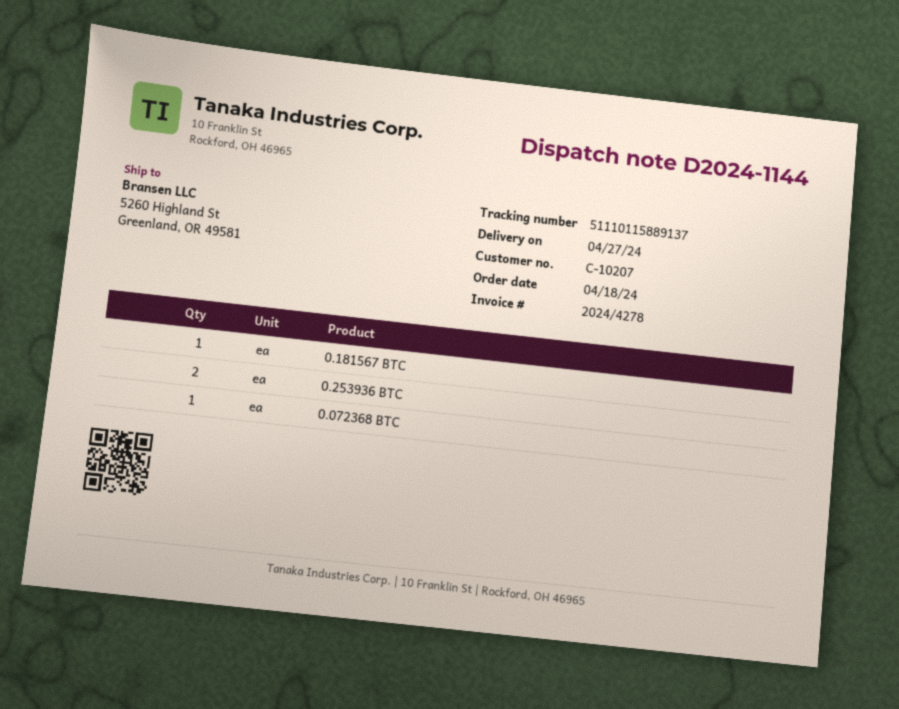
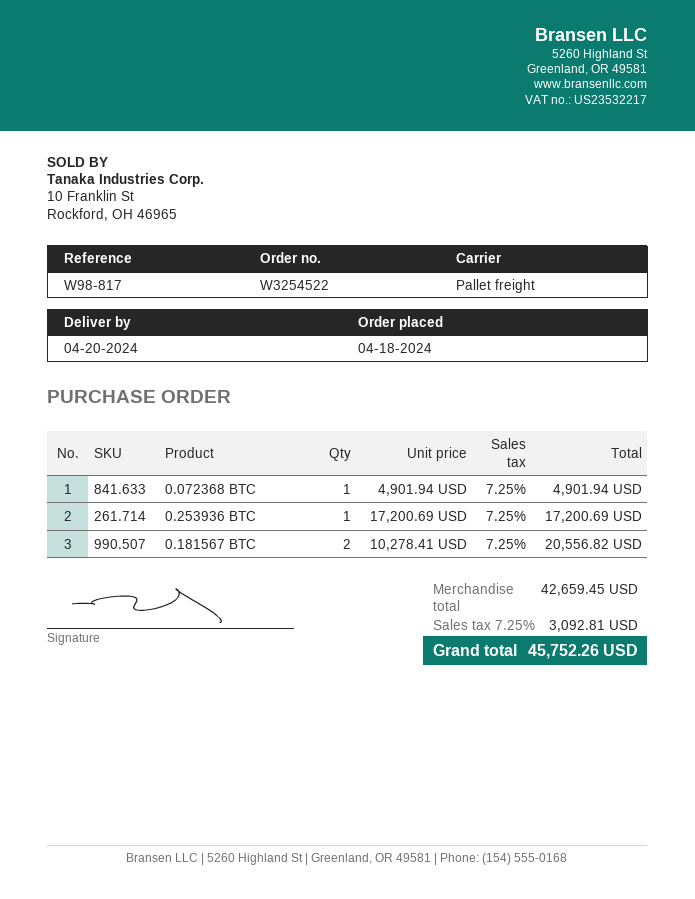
delivery date: 2024-04-27 -> 2024-04-20
0.181567 BTC: 1 -> 2
0.253936 BTC: 2 -> 1

